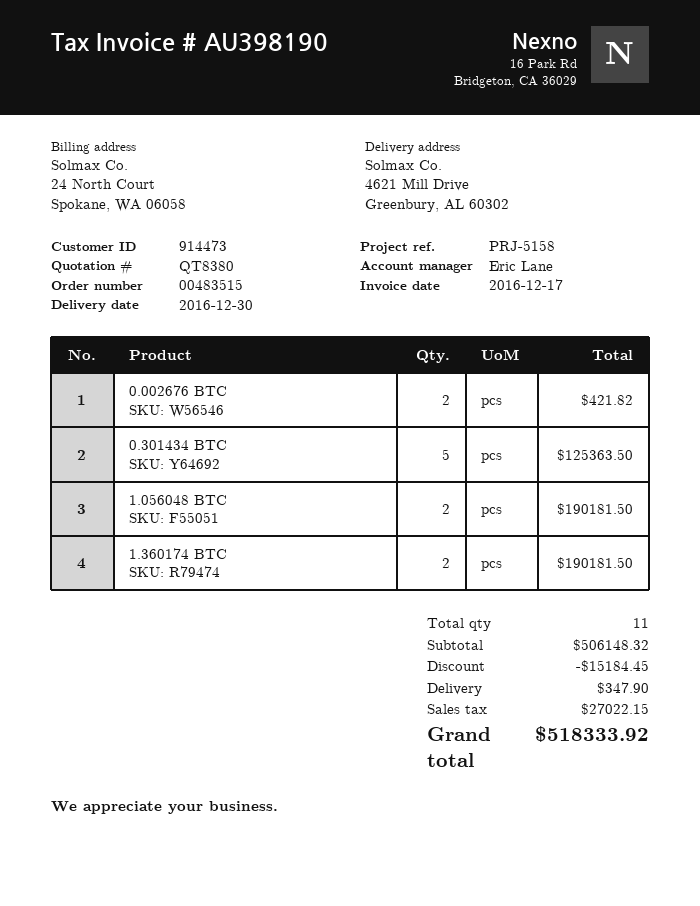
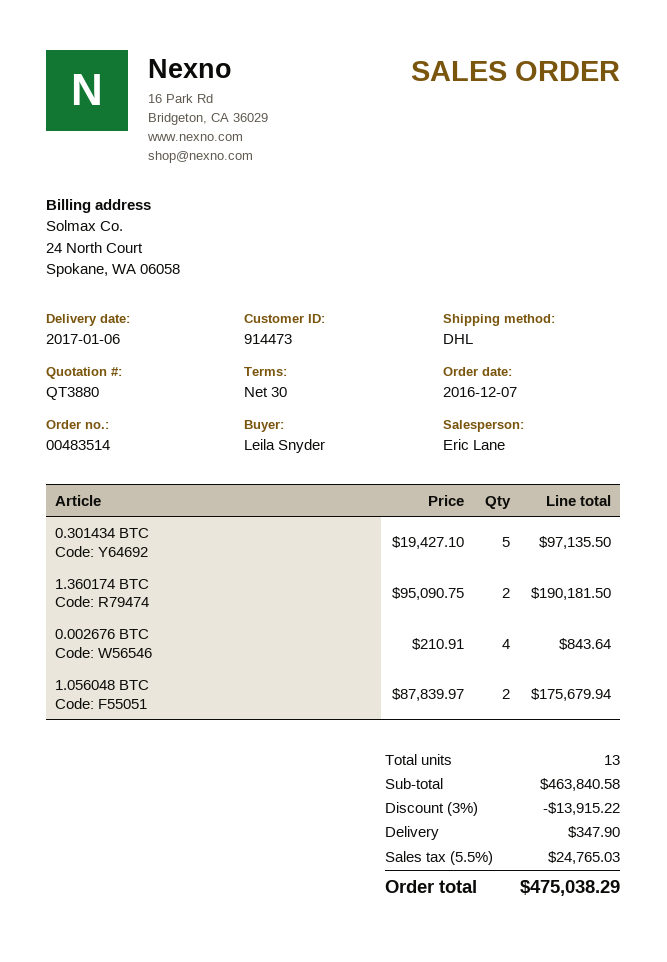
quote number: QT8380 -> QT3880
order number: 00483515 -> 00483514
delivery date: 2016-12-30 -> 2017-01-06
0.002676 BTC: 2 for 421.82 -> 4 for 843.64
0.301434 BTC: 5 for 125363.50 -> 5 for 97135.50
1.056048 BTC: 2 for 190181.50 -> 2 for 175679.94
total quantity: 11 -> 13
subtotal: 506148.32 -> 463840.58
discount: 15184.45 -> 13915.22
tax: 27022.15 -> 24765.03
total: 518333.92 -> 475038.29

